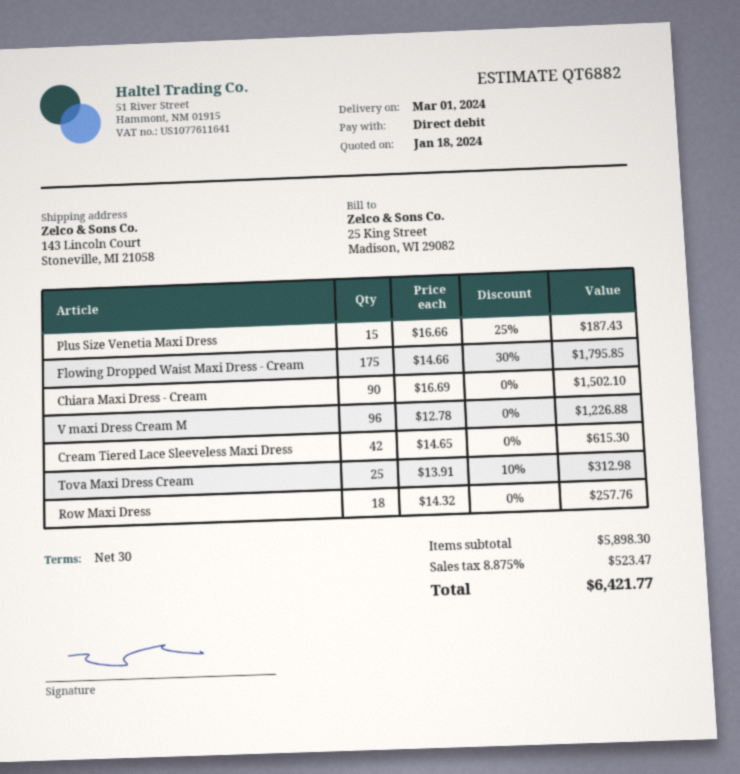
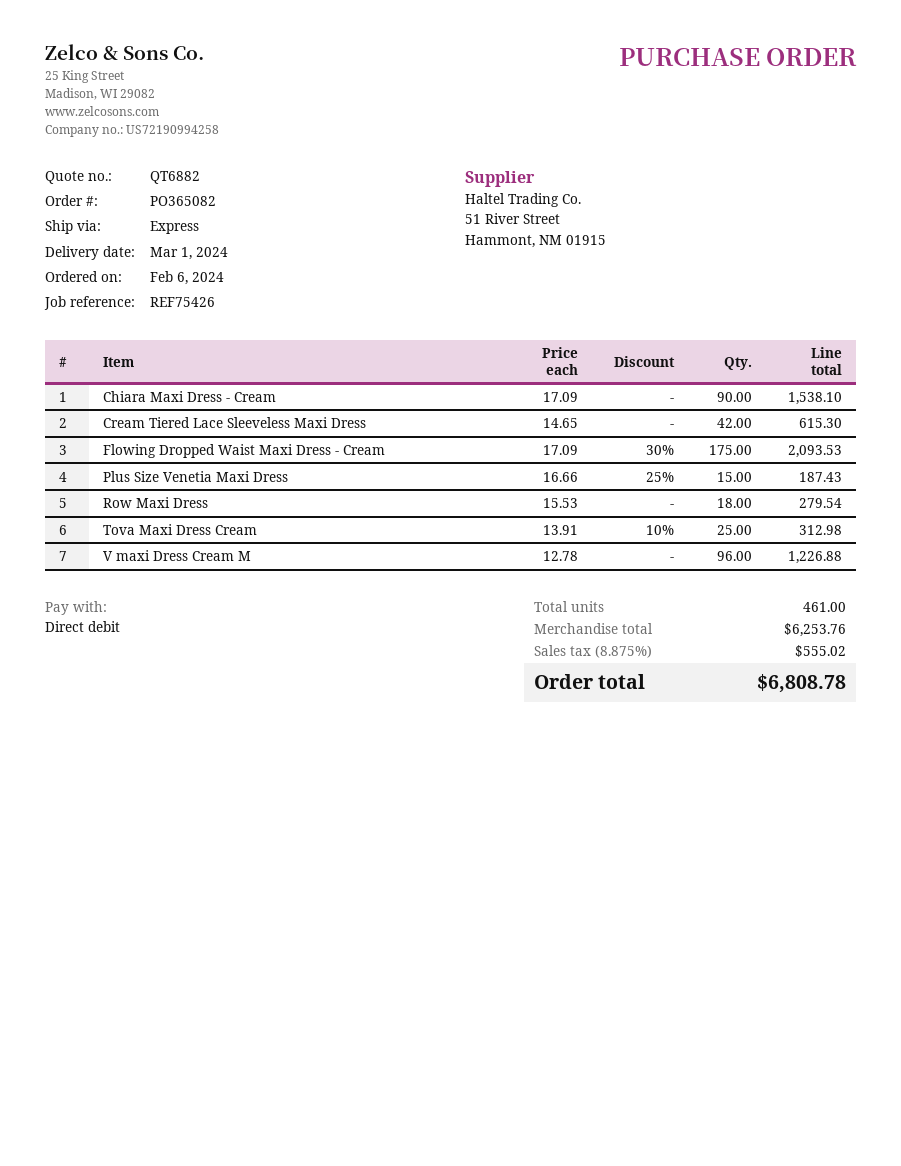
Flowing Dropped Waist Maxi Dress - Cream: 175 x 14.66 - 30% = 1795.85 -> 175 x 17.09 - 30% = 2093.53
Chiara Maxi Dress - Cream: 90 x 16.69 = 1502.10 -> 90 x 17.09 = 1538.10
Row Maxi Dress: 18 x 14.32 = 257.76 -> 18 x 15.53 = 279.54
subtotal: 5898.30 -> 6253.76
tax: 8.875% = 523.47 -> 8.875% = 555.02
total: 6421.77 -> 6808.78

